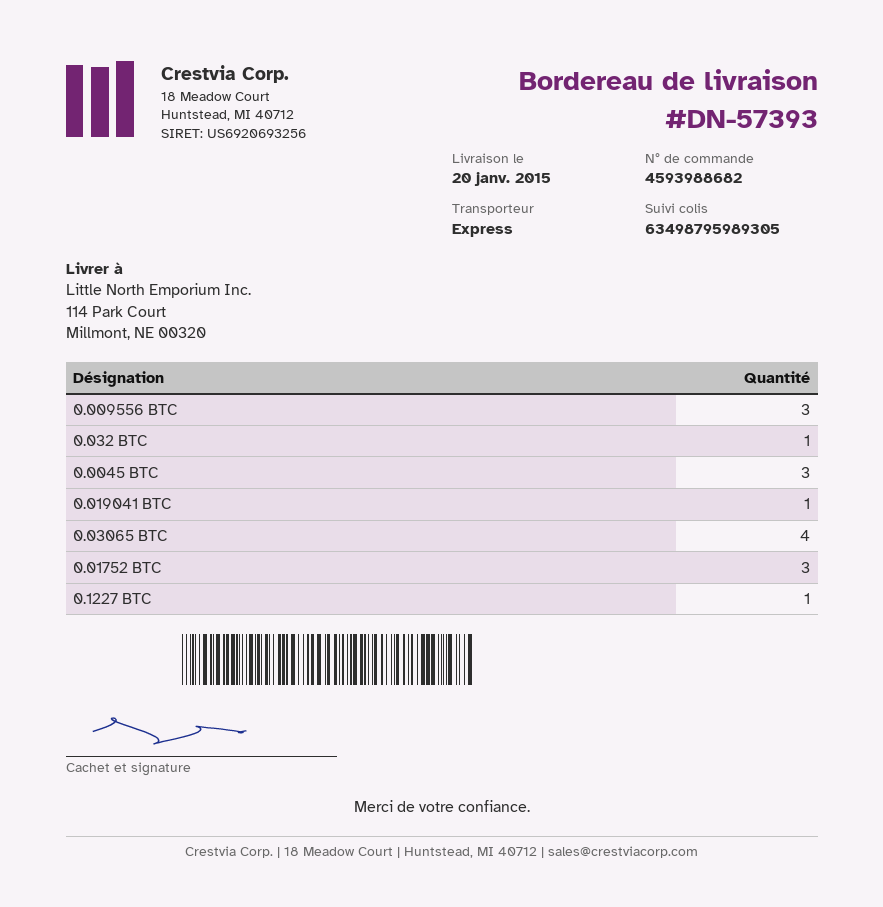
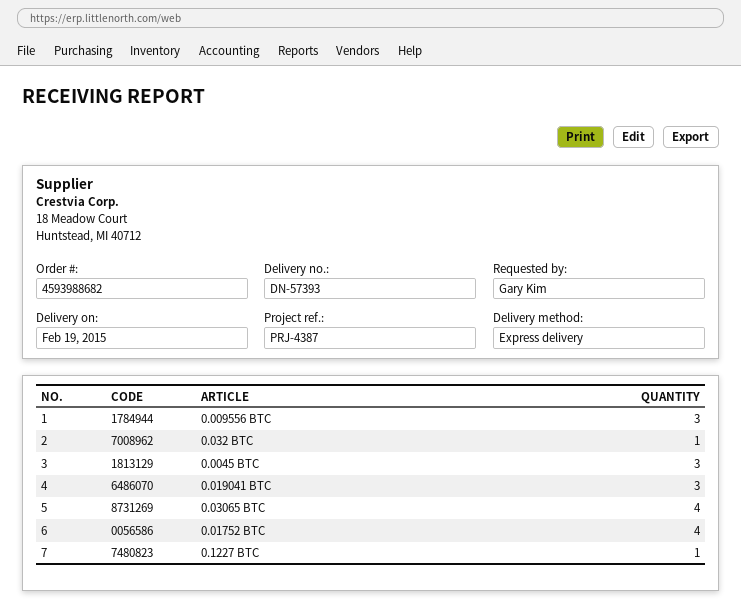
delivery date: 2015-01-20 -> 2015-02-19
0.019041 BTC: 1 -> 3
0.01752 BTC: 3 -> 4

